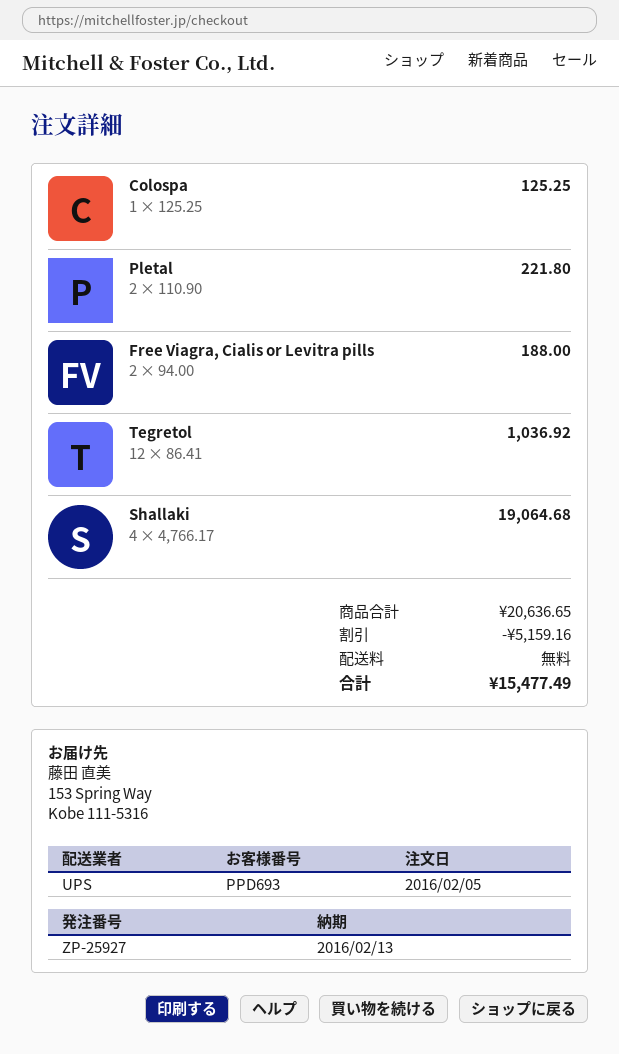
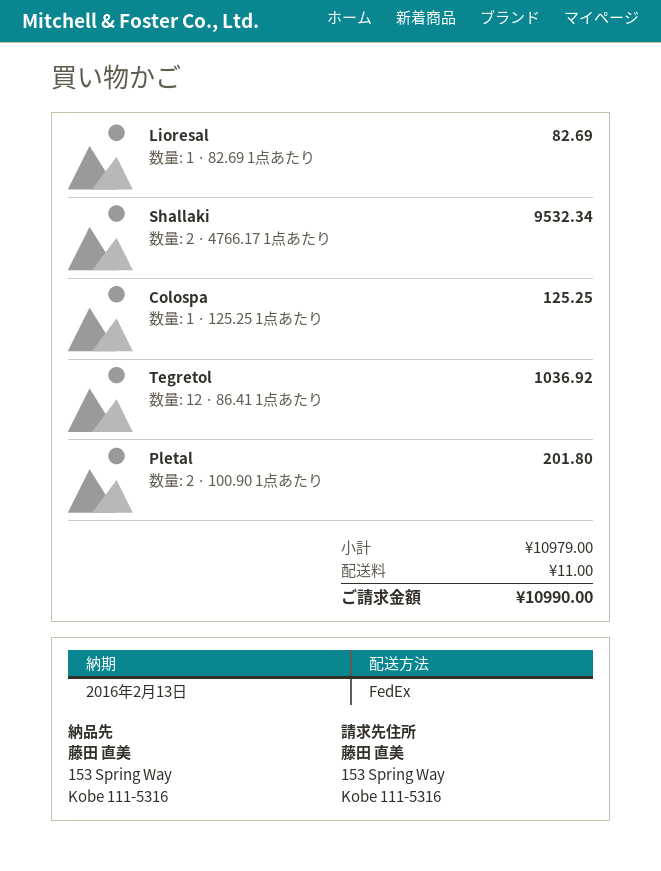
shipping method: UPS -> FedEx
Pletal: 2 x 110.90 = 221.80 -> 2 x 100.90 = 201.80
Free Viagra, Cialis or Levitra pills: 2 x 94.00 = 188.00 -> none
Shallaki: 4 x 4766.17 = 19064.68 -> 2 x 4766.17 = 9532.34
Lioresal: none -> 1 x 82.69 = 82.69
subtotal: 20636.65 -> 10979.00
discount: 5159.16 -> none
shipping: 0.00 -> 11.00
total: 15477.49 -> 10990.00

